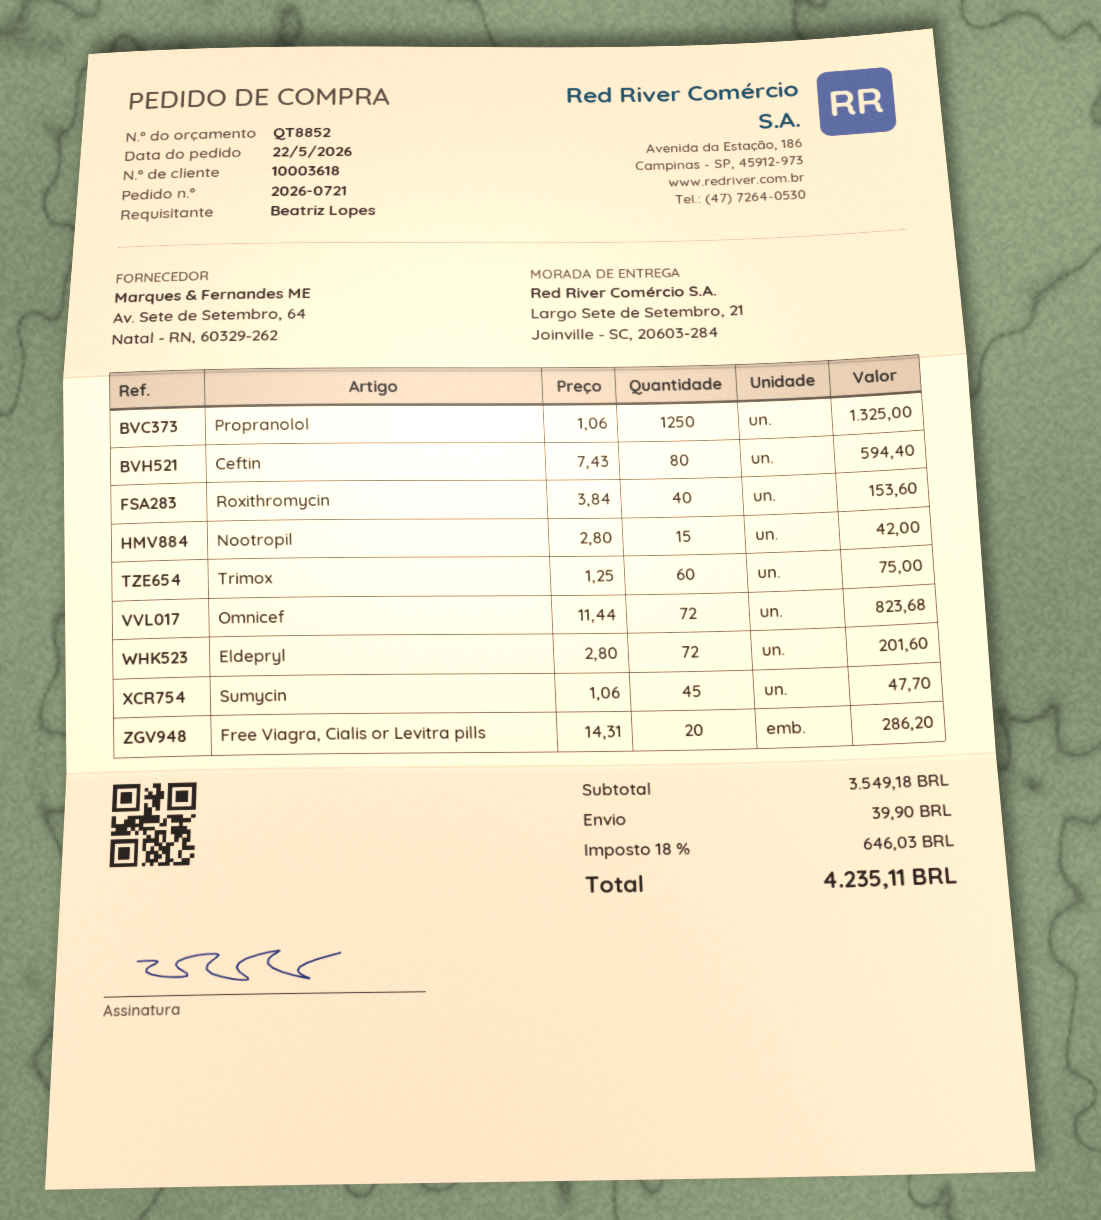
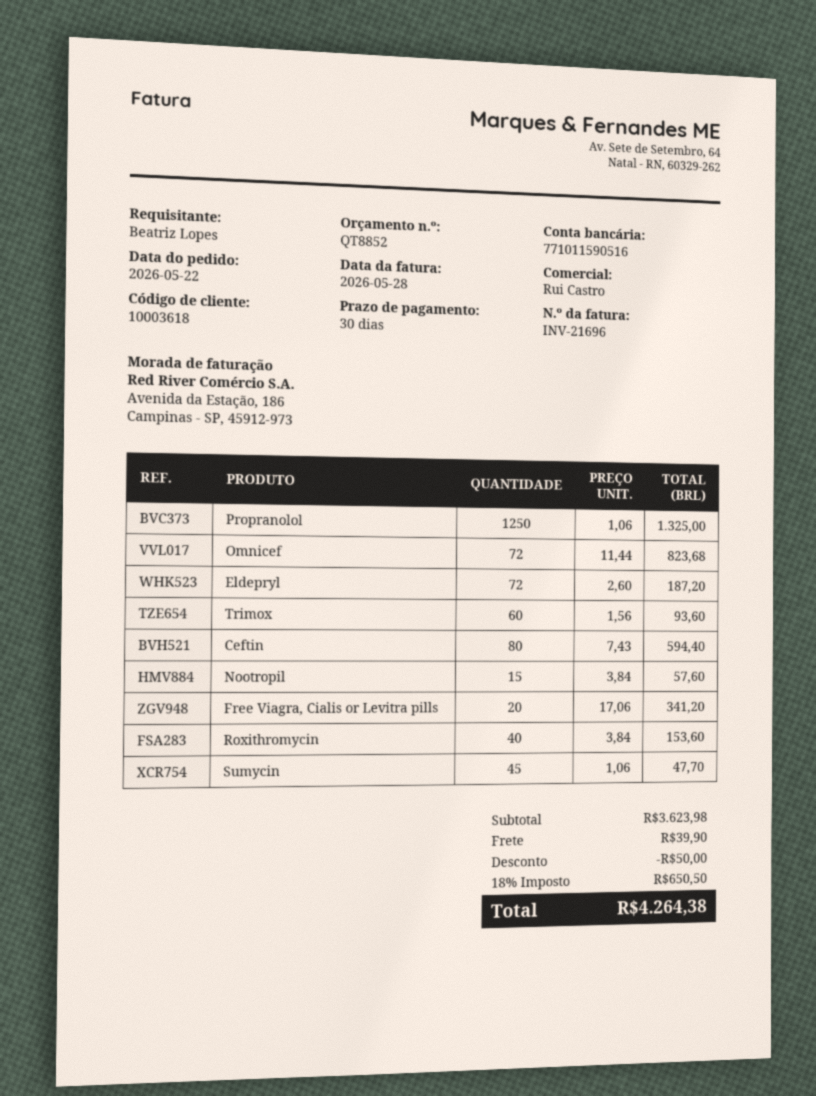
Nootropil: 15 x 2.80 = 42.00 -> 15 x 3.84 = 57.60
Trimox: 60 x 1.25 = 75.00 -> 60 x 1.56 = 93.60
Eldepryl: 72 x 2.80 = 201.60 -> 72 x 2.60 = 187.20
Free Viagra, Cialis or Levitra pills: 20 x 14.31 = 286.20 -> 20 x 17.06 = 341.20
subtotal: 3549.18 -> 3623.98
discount: none -> 50.00
tax: 18% = 646.03 -> 18% = 650.50
total: 4235.11 -> 4264.38

